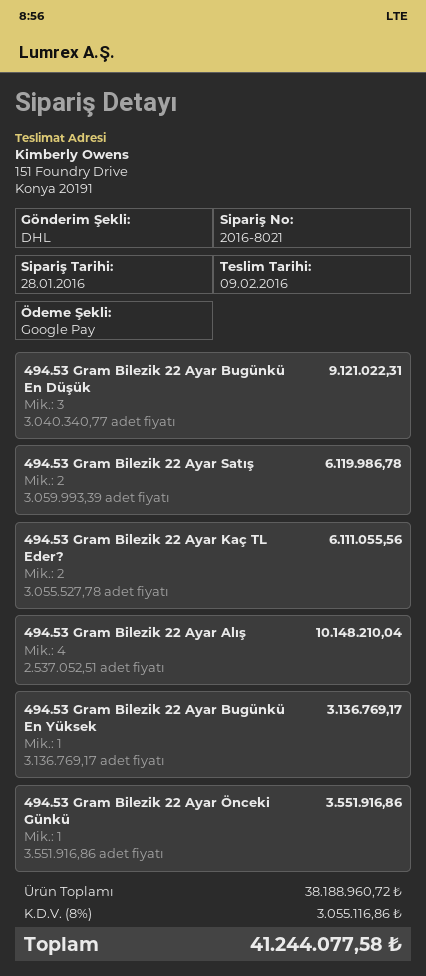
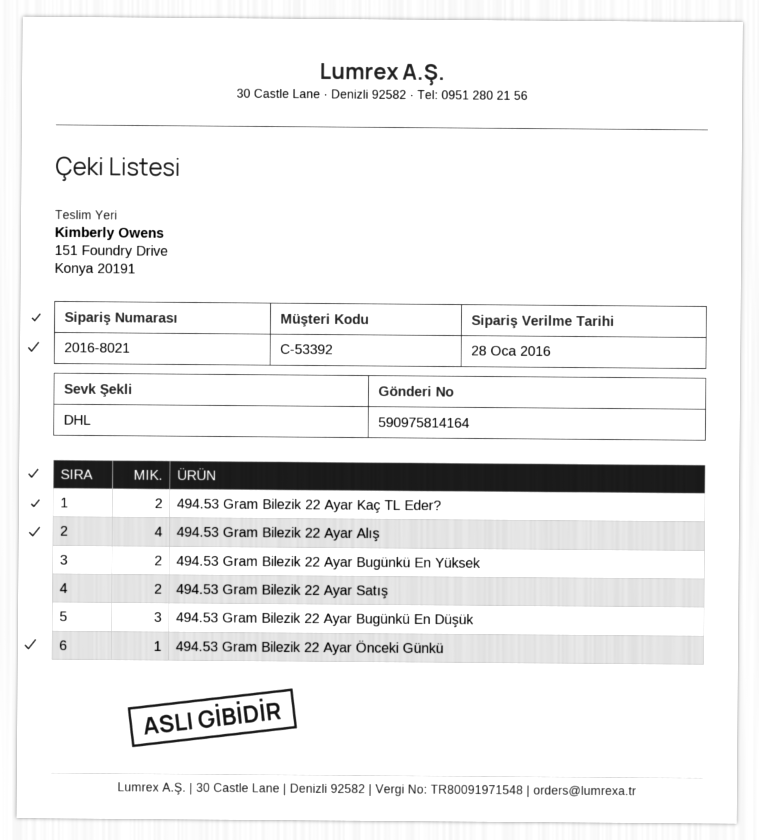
494.53 Gram Bilezik 22 Ayar Bugünkü En Yüksek: 1 -> 2

